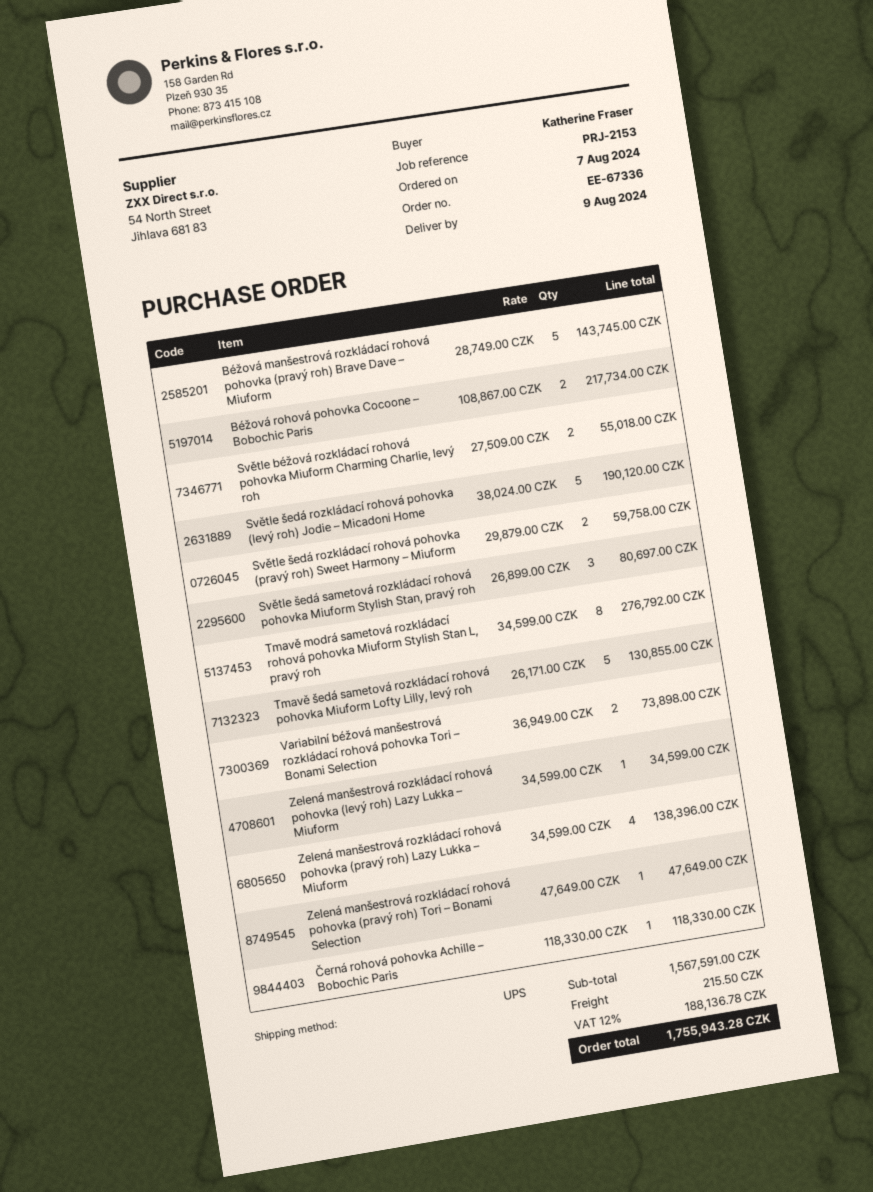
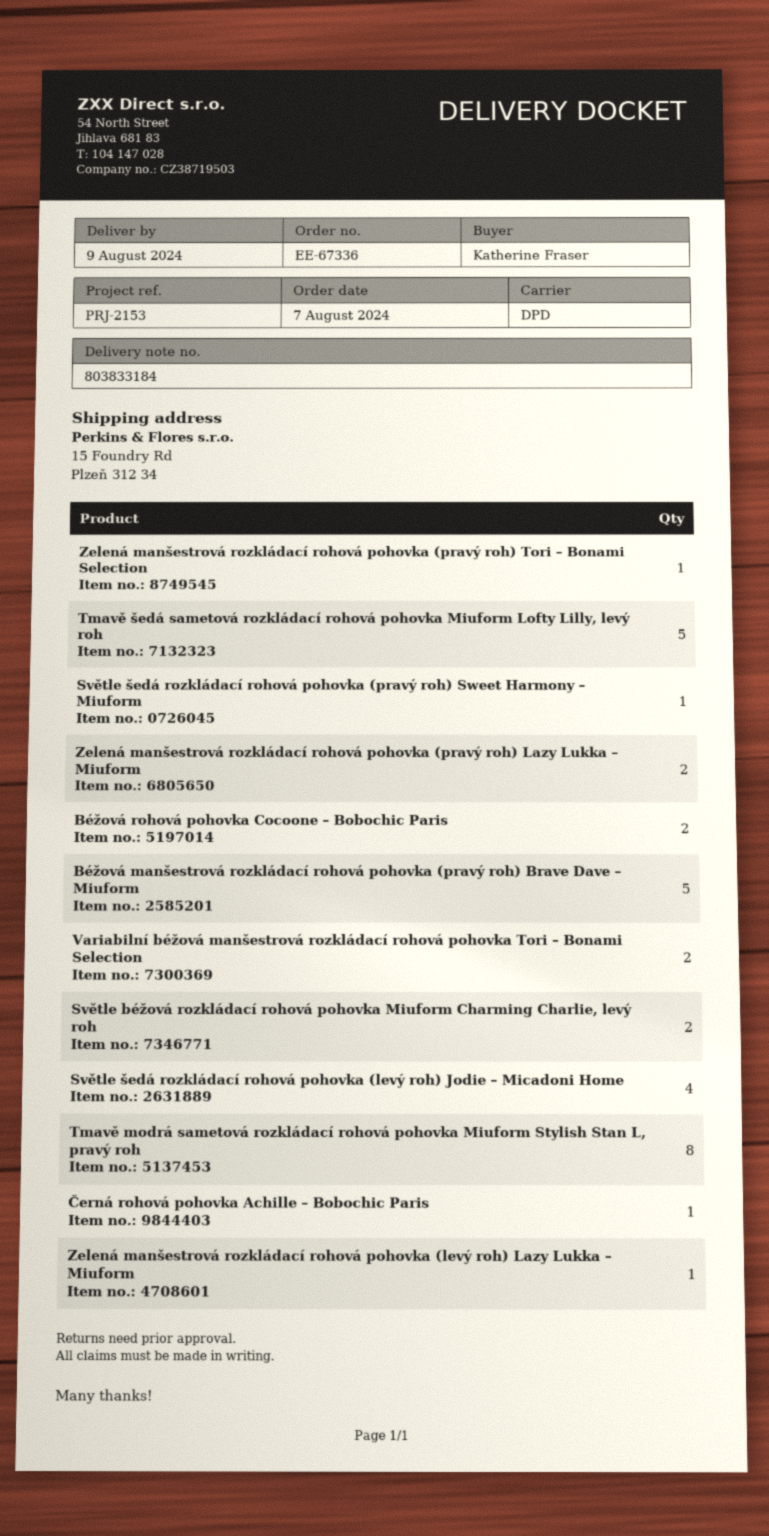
shipping method: UPS -> DPD
Světle šedá rozkládací rohová pohovka (levý roh) Jodie – Micadoni Home: 5 -> 4
Světle šedá rozkládací rohová pohovka (pravý roh) Sweet Harmony – Miuform: 2 -> 1
Světle šedá sametová rozkládací rohová pohovka Miuform Stylish Stan, pravý roh: 3 -> none
Zelená manšestrová rozkládací rohová pohovka (pravý roh) Lazy Lukka – Miuform: 4 -> 2

